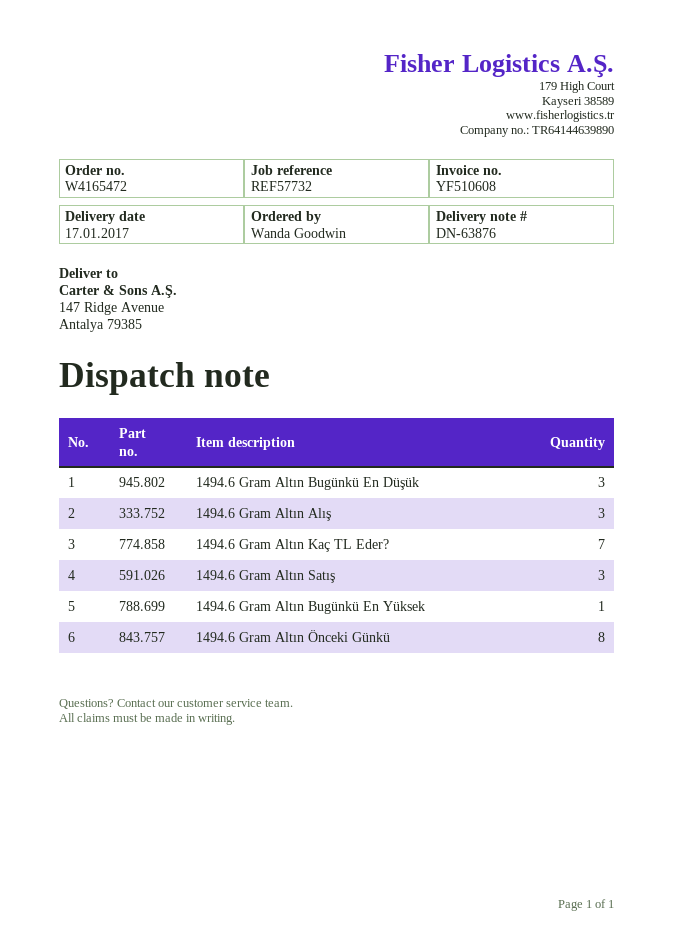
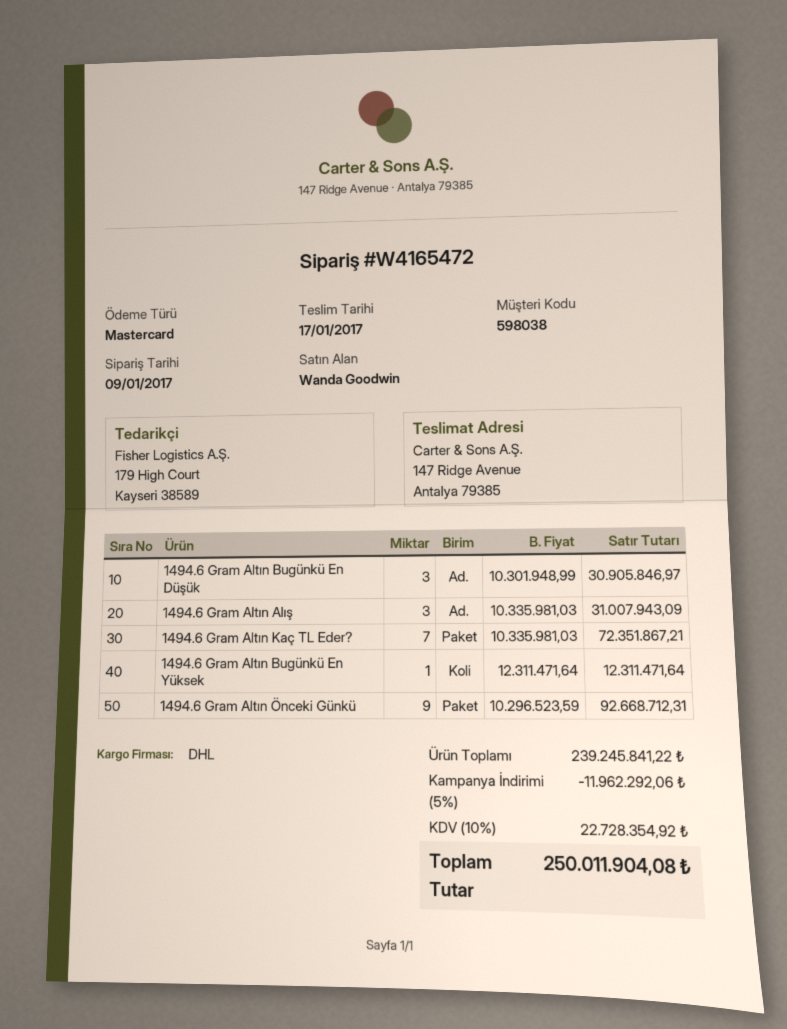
1494.6 Gram Altın Satış: 3 -> none
1494.6 Gram Altın Önceki Günkü: 8 -> 9

